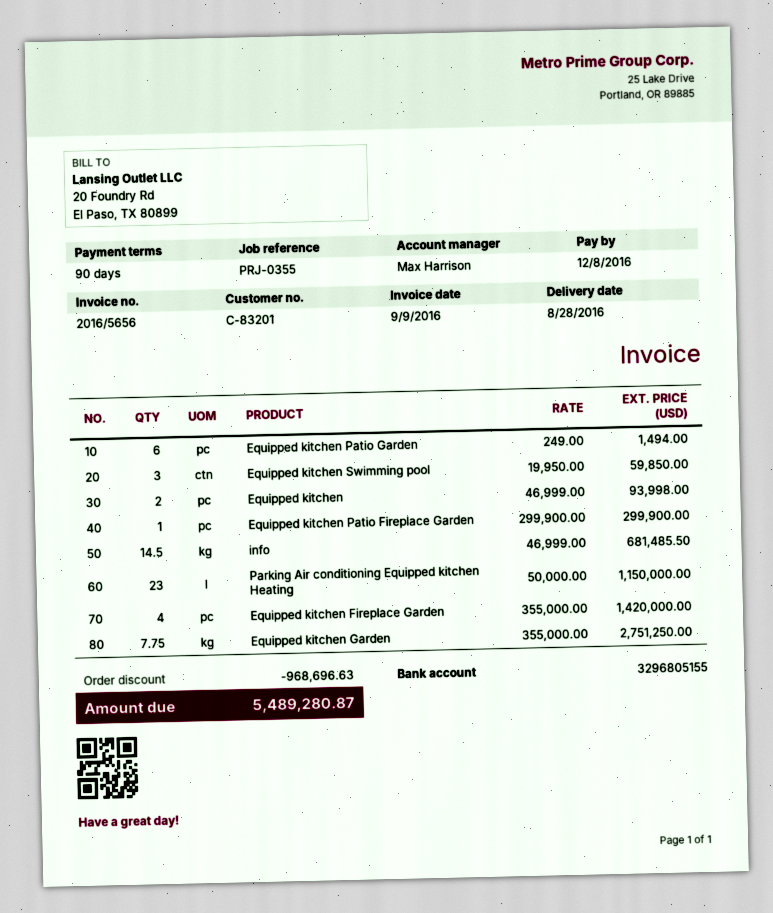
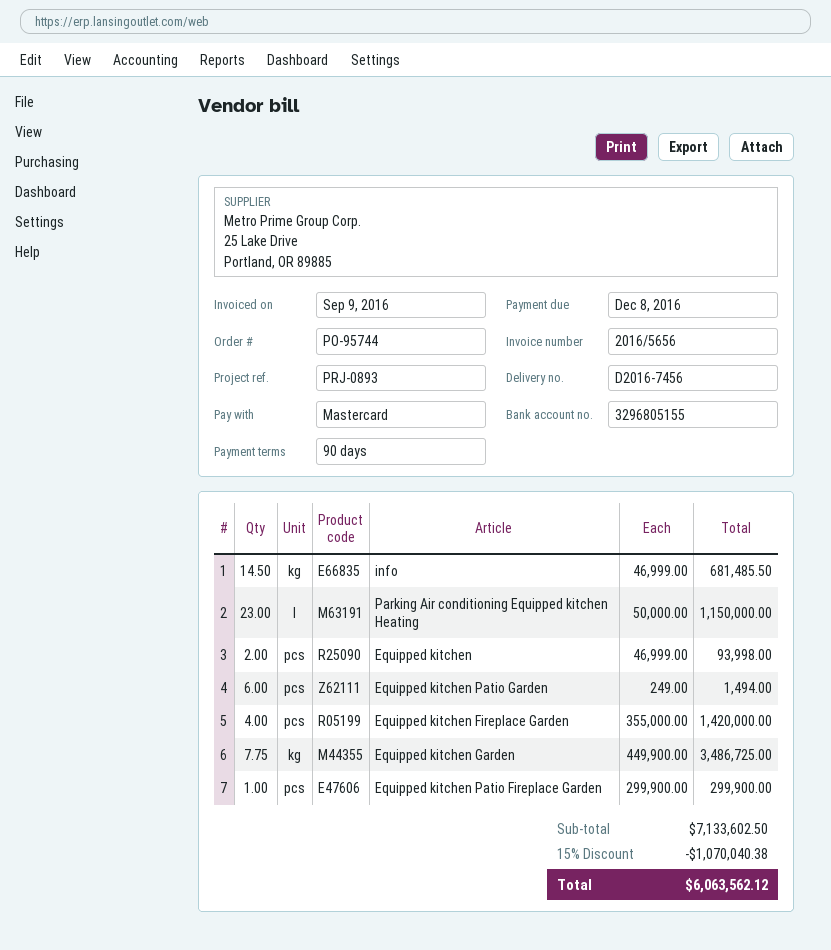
reference: PRJ-0355 -> PRJ-0893
Equipped kitchen Swimming pool: 3 x 19950.00 = 59850.00 -> none
Equipped kitchen Garden: 7.75 x 355000.00 = 2751250.00 -> 7.75 x 449900.00 = 3486725.00
discount: 968696.63 -> 1070040.38
total: 5489280.87 -> 6063562.12

